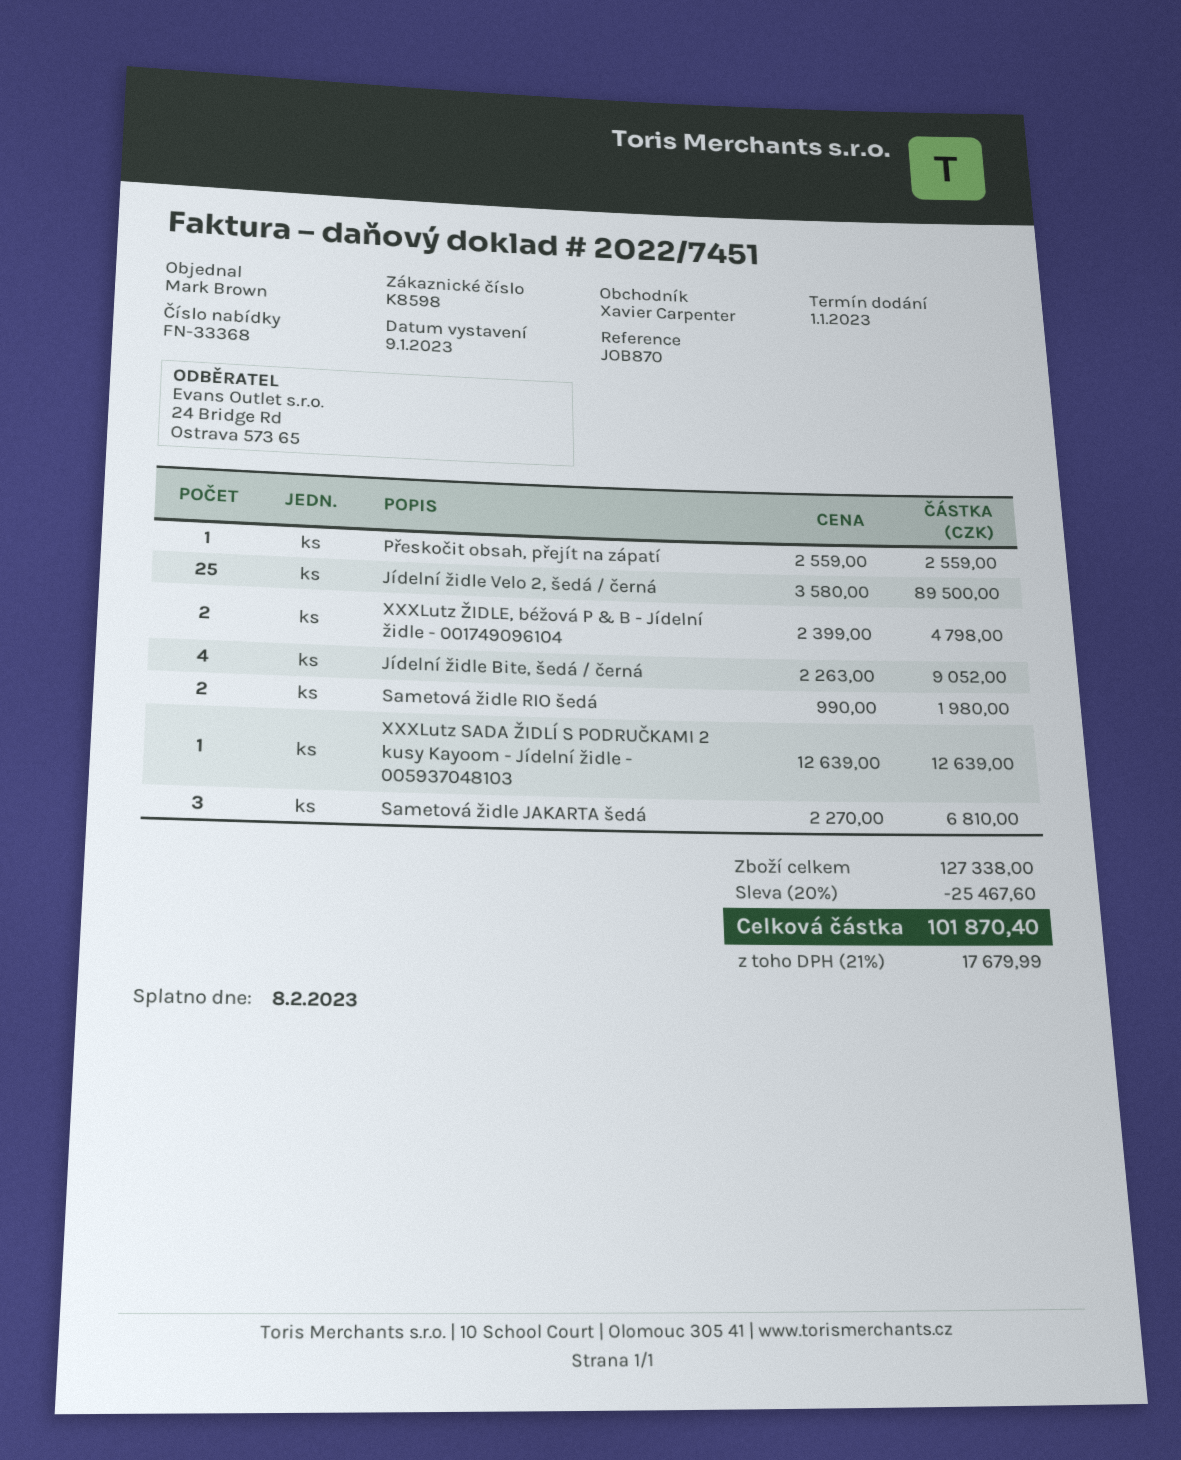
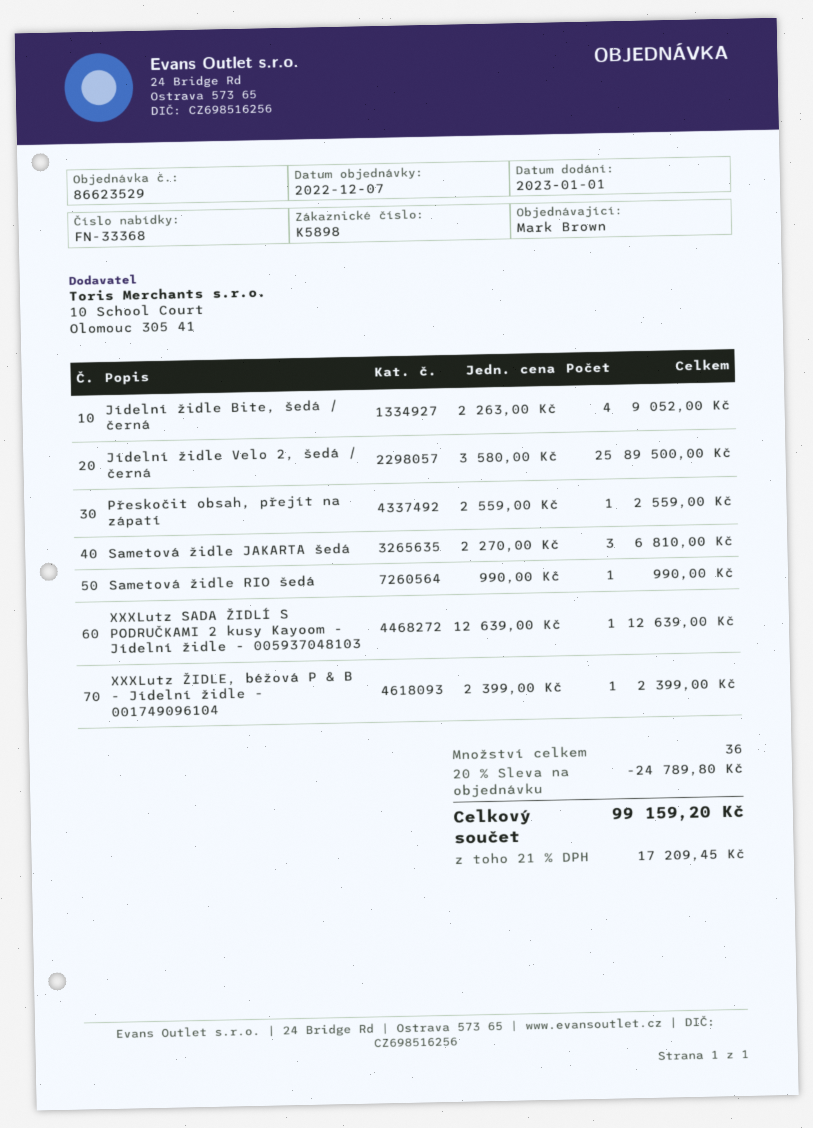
customer number: K8598 -> K5898
XXXLutz ŽIDLE, béžová P & B - Jídelní židle - 001749096104: 2 x 2399.00 = 4798.00 -> 1 x 2399.00 = 2399.00
Sametová židle RIO šedá: 2 x 990.00 = 1980.00 -> 1 x 990.00 = 990.00
discount: 20% = 25467.60 -> 20% = 24789.80
tax: 21% = 17679.99 -> 21% = 17209.45
total: 101870.40 -> 99159.20

